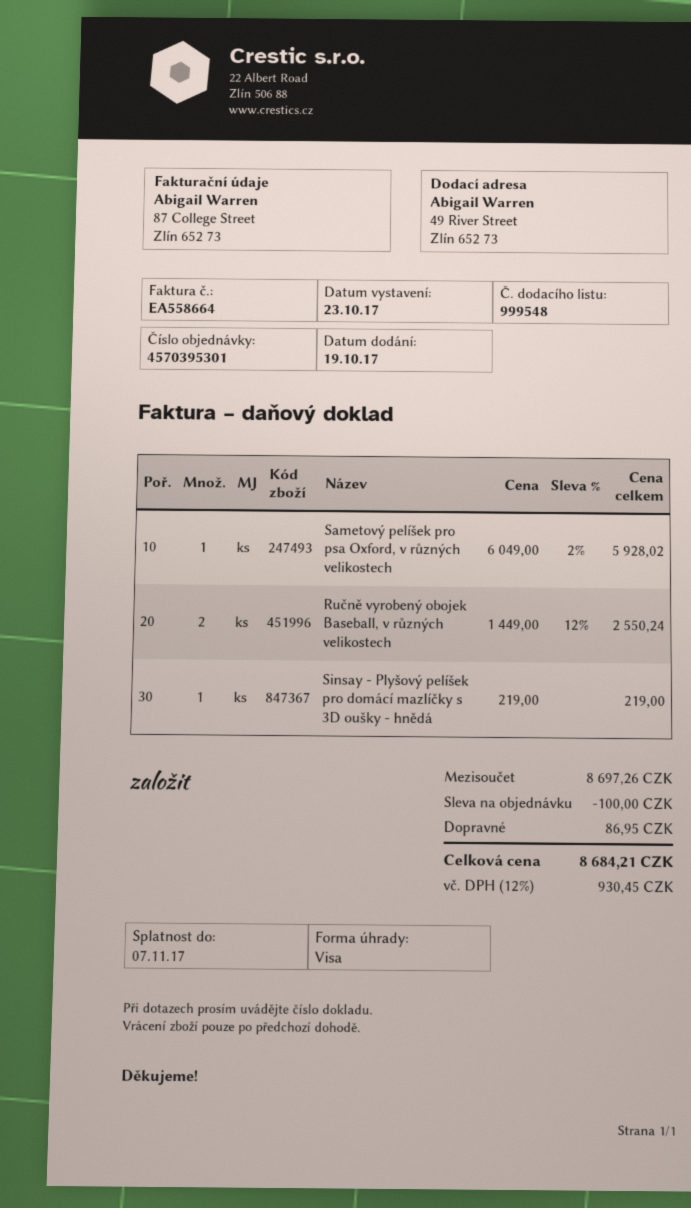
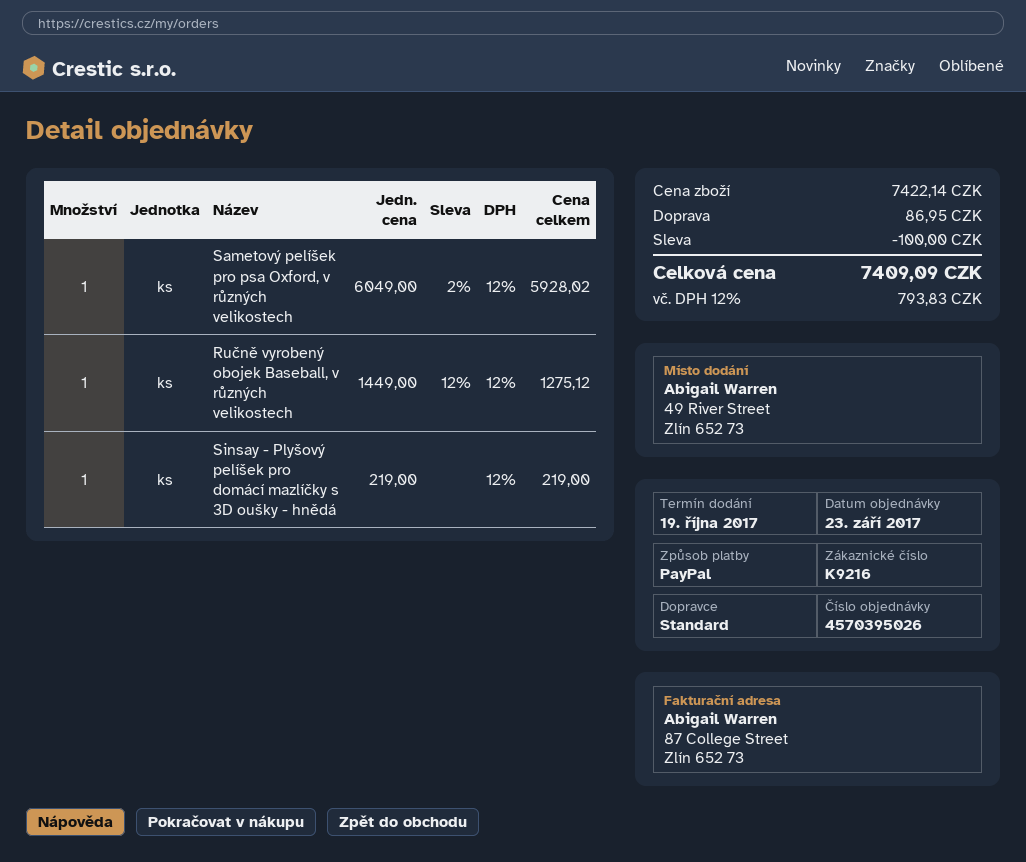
order number: 4570395301 -> 4570395026
payment method: Visa -> PayPal
Ručně vyrobený obojek Baseball, v různých velikostech: 2 x 1449.00 - 12% = 2550.24 -> 1 x 1449.00 - 12% = 1275.12
subtotal: 8697.26 -> 7422.14
tax: 12% = 930.45 -> 12% = 793.83
total: 8684.21 -> 7409.09

